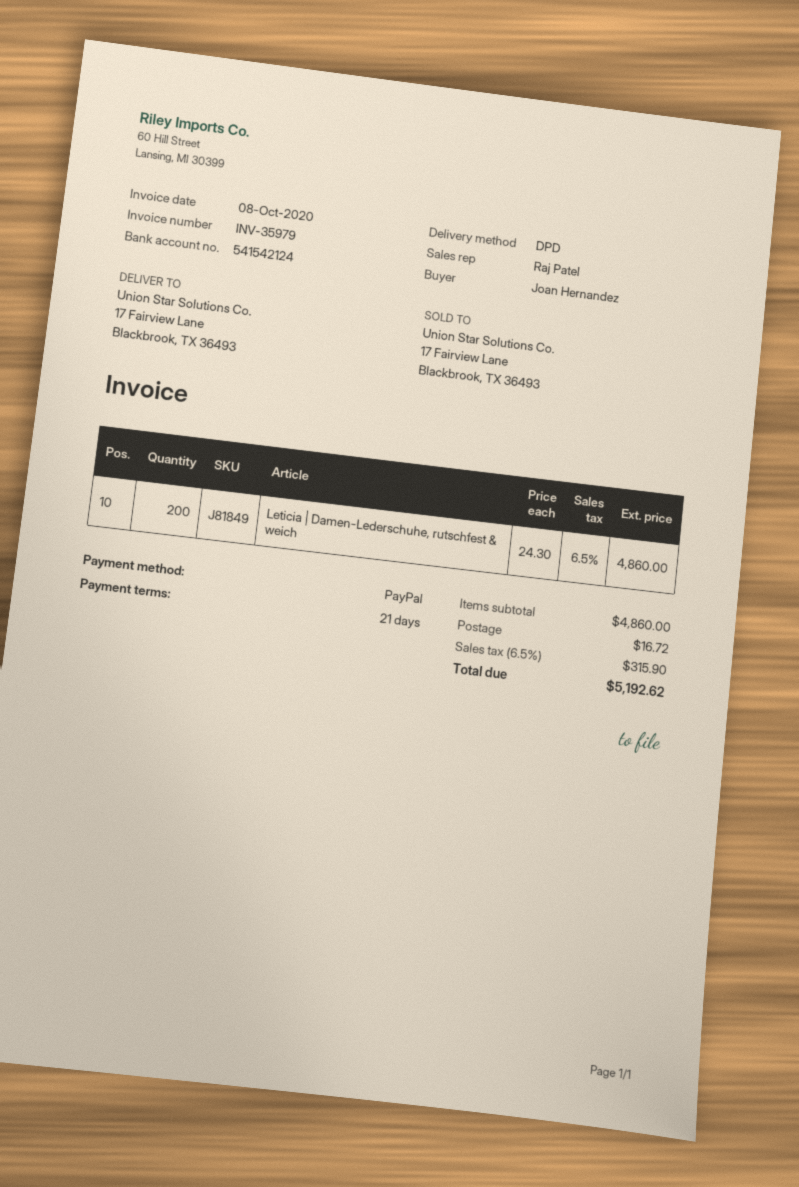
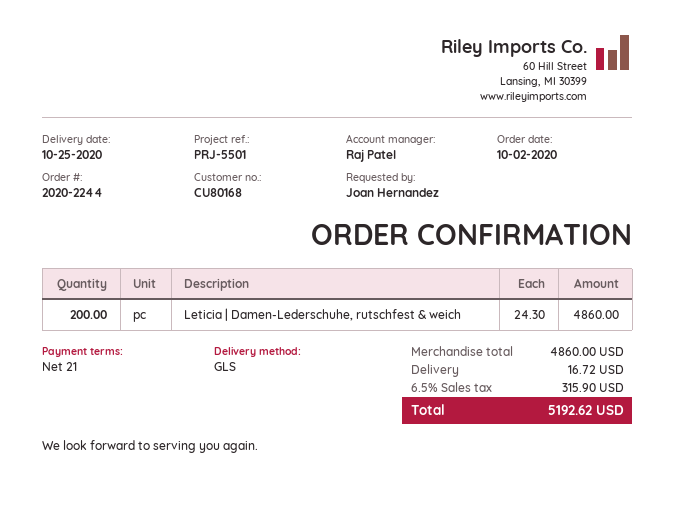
shipping method: DPD -> GLS

